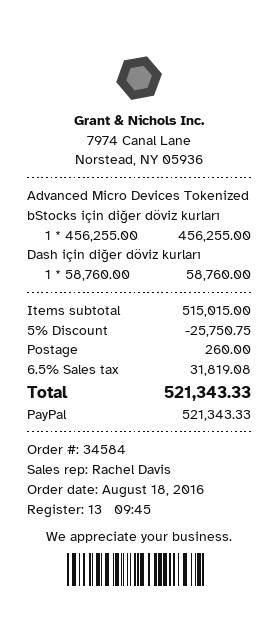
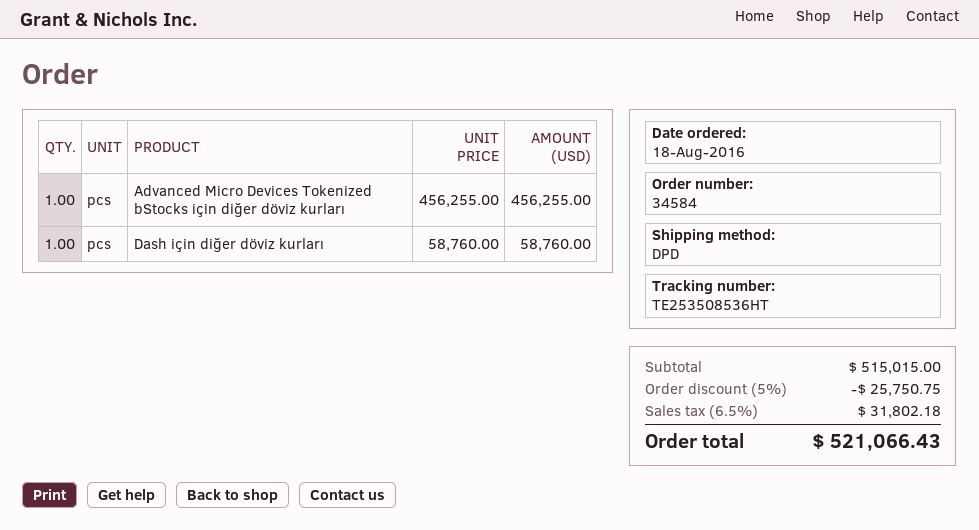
shipping: 260.00 -> none
tax: 6.5% = 31819.08 -> 6.5% = 31802.18
total: 521343.33 -> 521066.43

